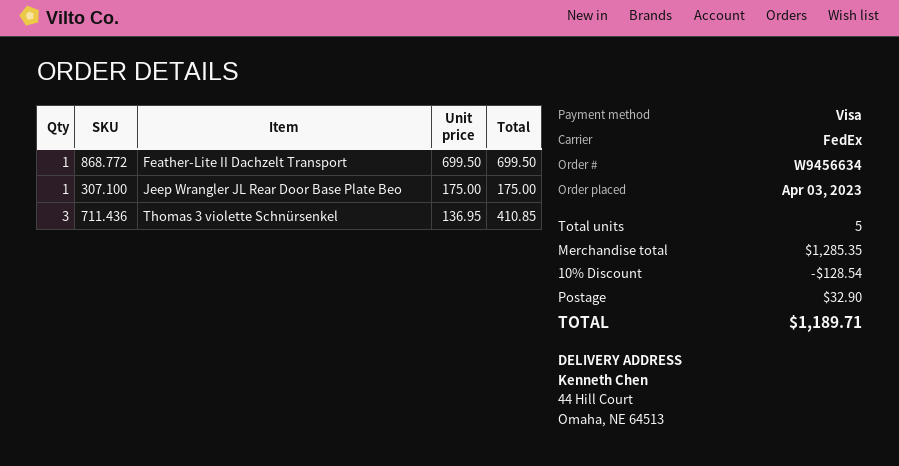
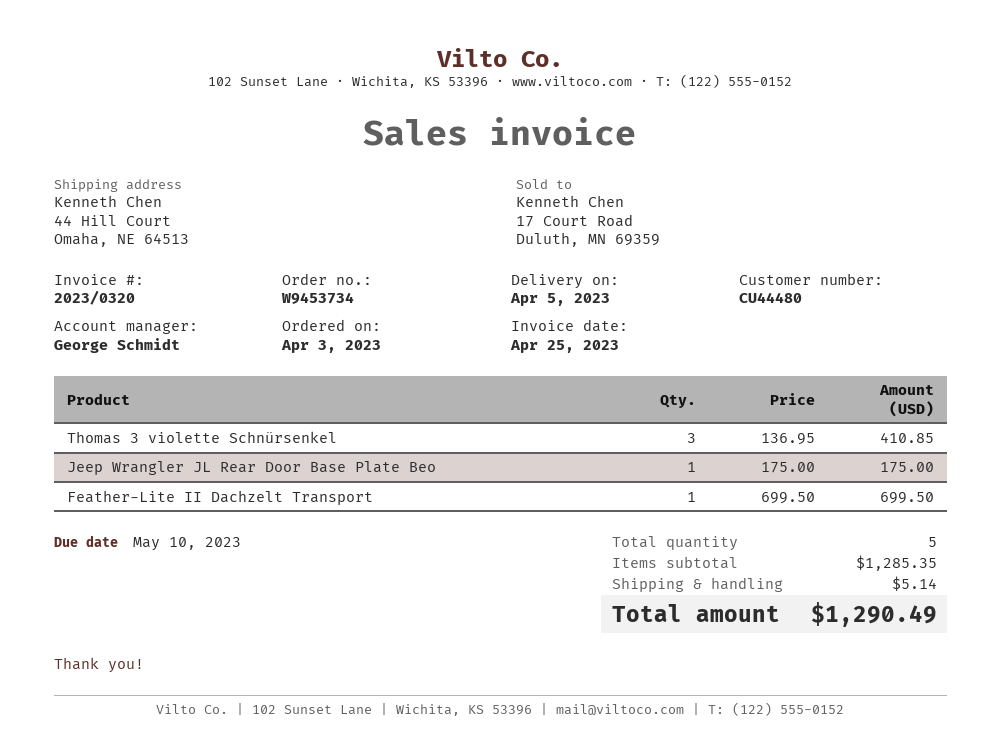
order number: W9456634 -> W9453734
discount: 10% = 128.54 -> none
shipping: 32.90 -> 5.14
total: 1189.71 -> 1290.49

